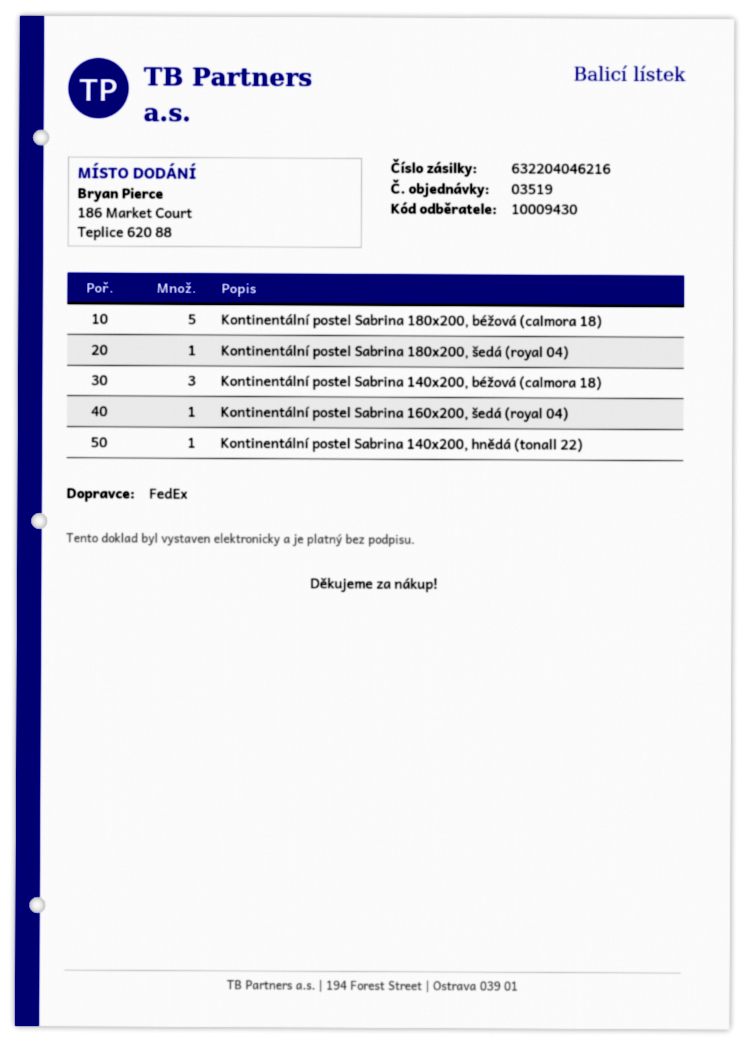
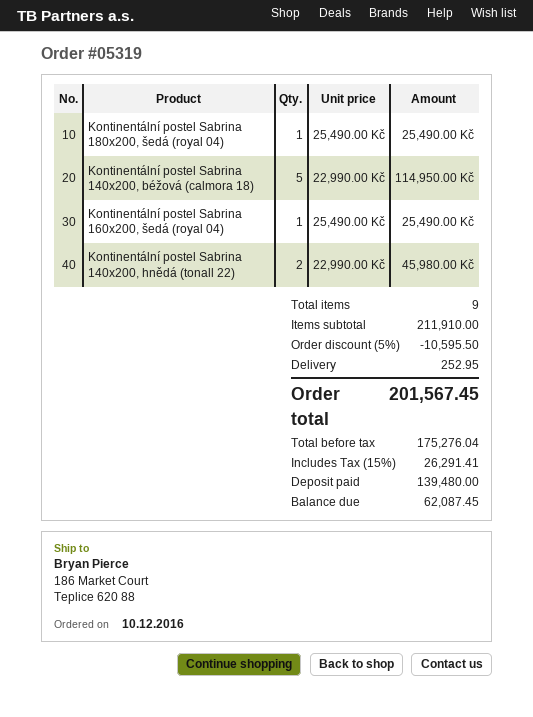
order number: 03519 -> 05319
Kontinentální postel Sabrina 180x200, béžová (calmora 18): 5 -> none
Kontinentální postel Sabrina 140x200, béžová (calmora 18): 3 -> 5
Kontinentální postel Sabrina 140x200, hnědá (tonall 22): 1 -> 2

